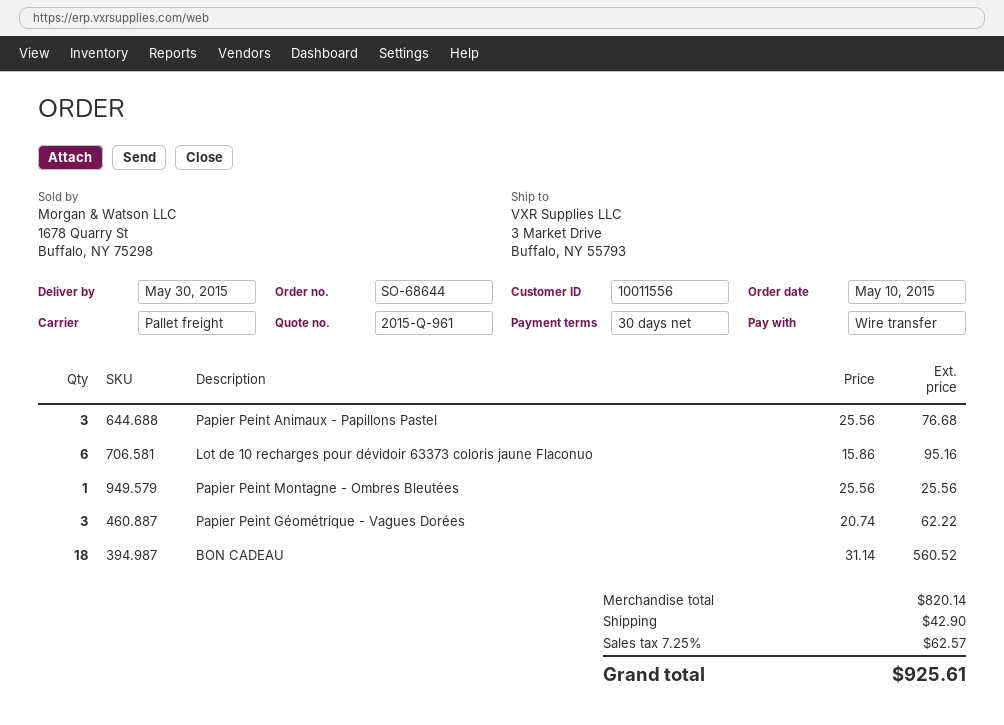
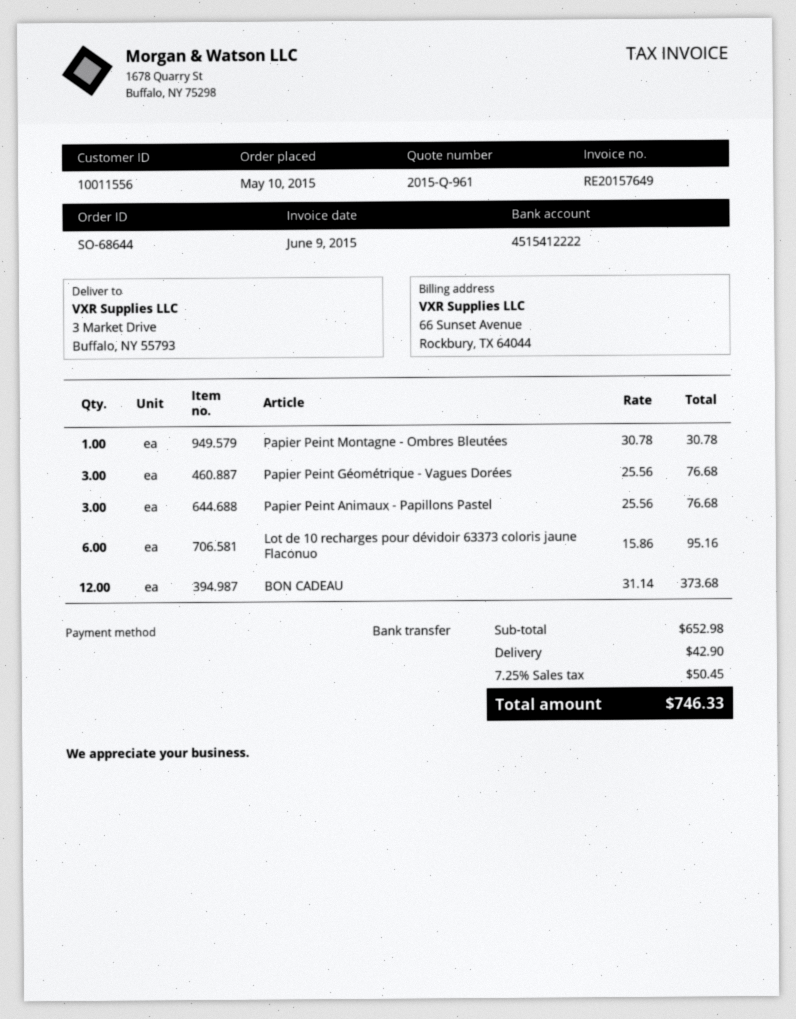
Papier Peint Montagne - Ombres Bleutées: 1 x 25.56 = 25.56 -> 1 x 30.78 = 30.78
Papier Peint Géométrique - Vagues Dorées: 3 x 20.74 = 62.22 -> 3 x 25.56 = 76.68
BON CADEAU: 18 x 31.14 = 560.52 -> 12 x 31.14 = 373.68
subtotal: 820.14 -> 652.98
tax: 7.25% = 62.57 -> 7.25% = 50.45
total: 925.61 -> 746.33

